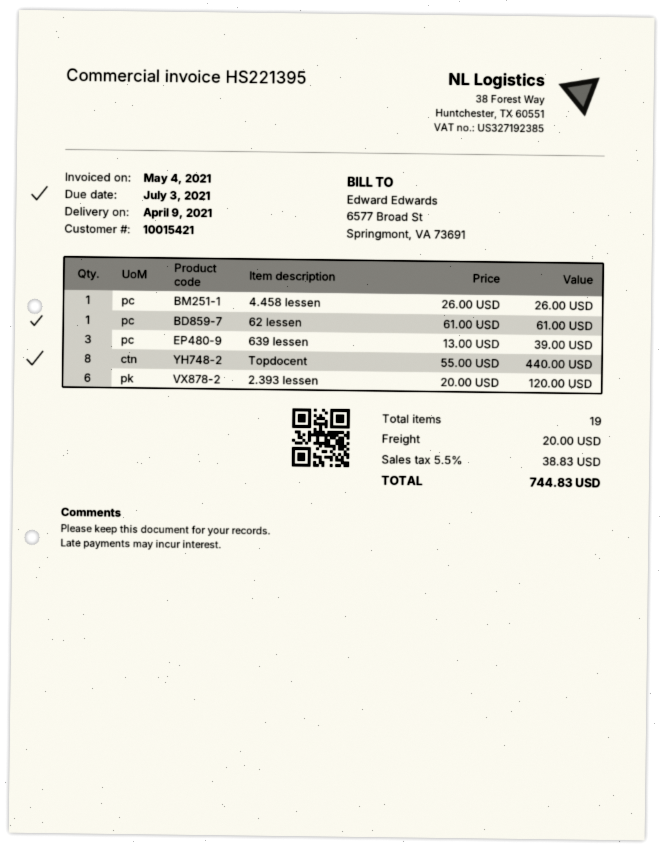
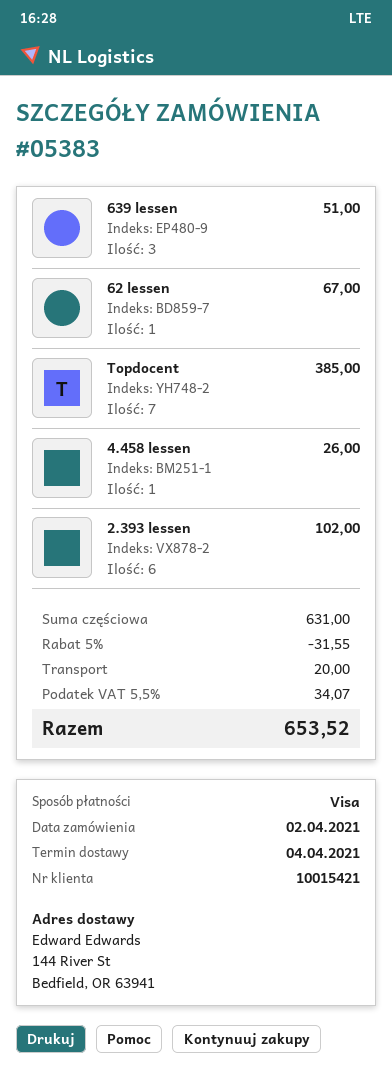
delivery date: 2021-04-09 -> 2021-04-04
62 lessen: 1 for 61.00 -> 1 for 67.00
639 lessen: 3 for 39.00 -> 3 for 51.00
Topdocent: 8 for 440.00 -> 7 for 385.00
2.393 lessen: 6 for 120.00 -> 6 for 102.00
discount: none -> 5% = 31.55
tax: 5.5% = 38.83 -> 5.5% = 34.07
total: 744.83 -> 653.52

